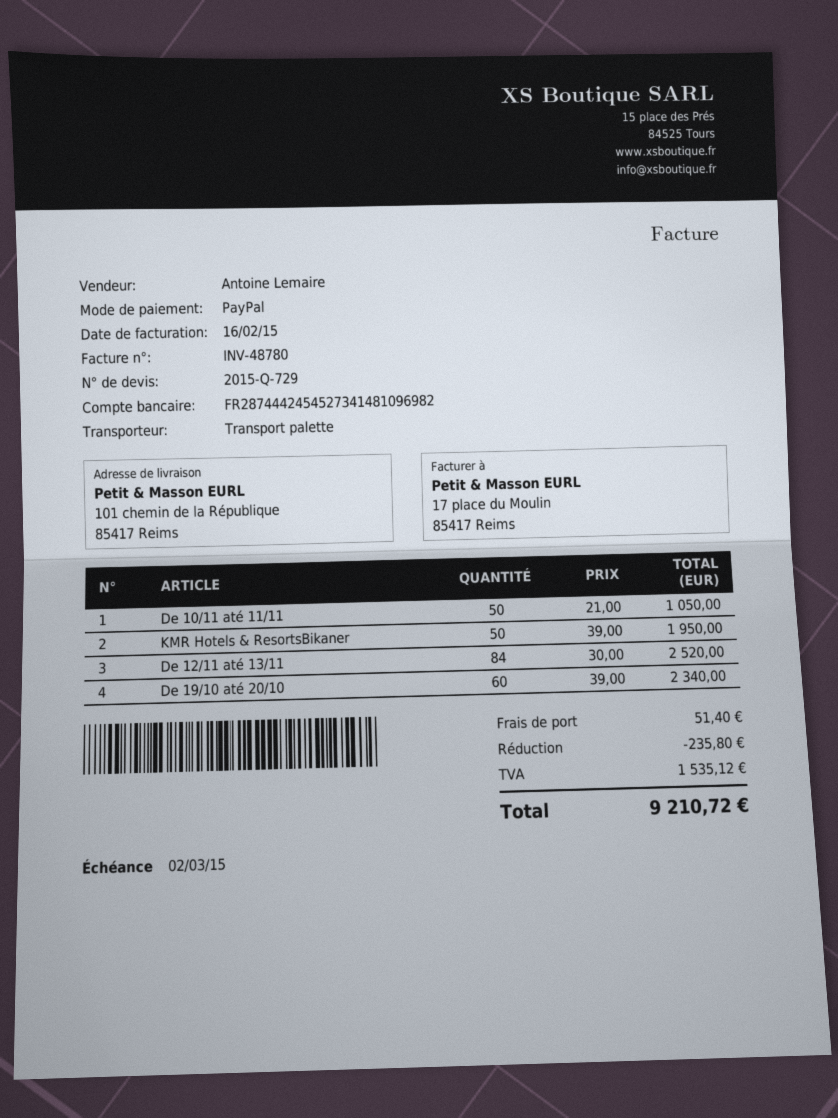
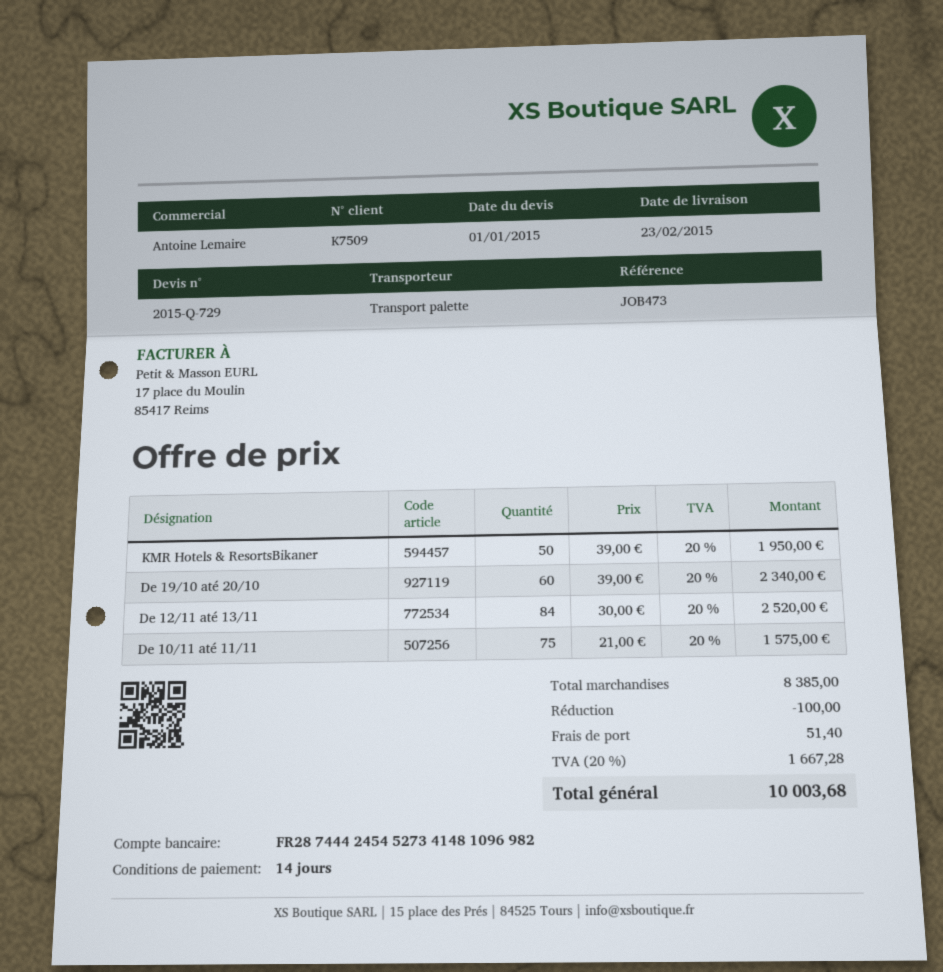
De 10/11 até 11/11: 50 x 21.00 = 1050.00 -> 75 x 21.00 = 1575.00
discount: 235.80 -> 100.00
tax: 1535.12 -> 1667.28
total: 9210.72 -> 10003.68

